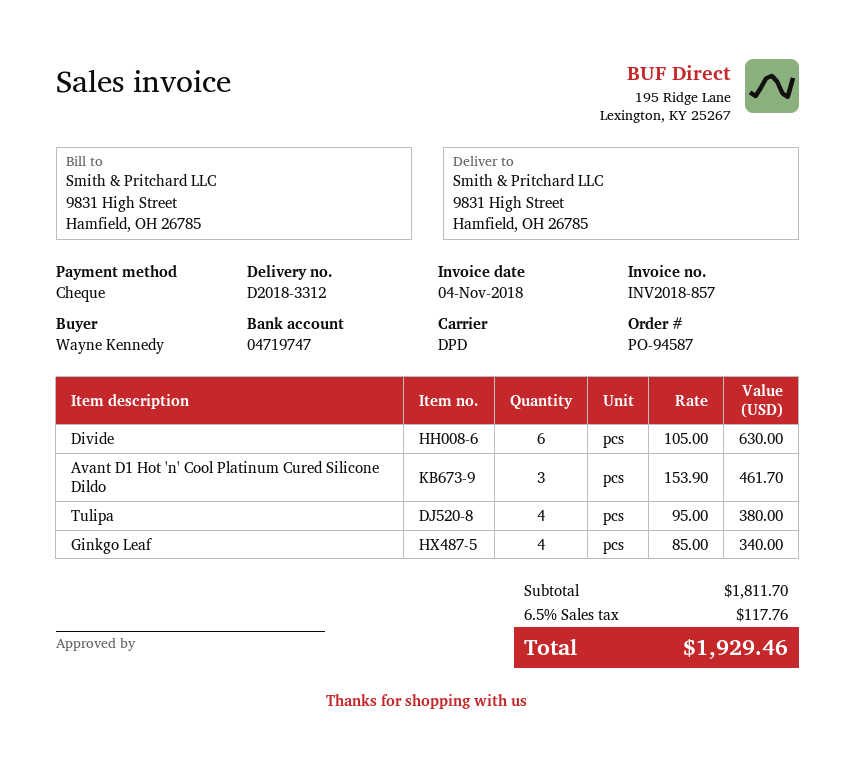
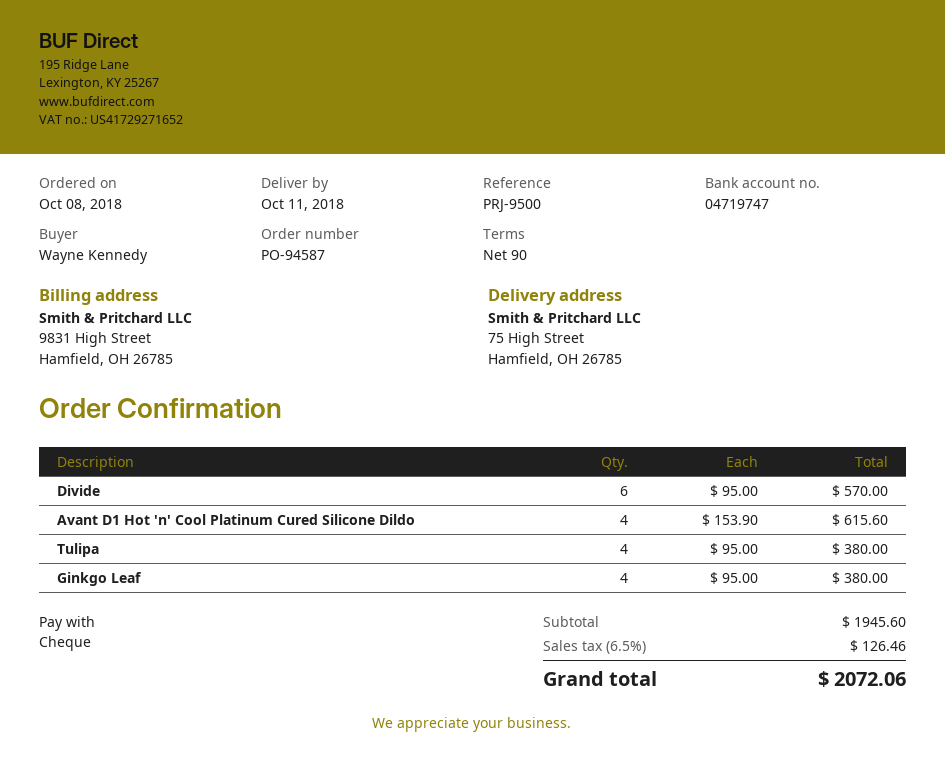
ship to: 9831 High Street, Hamfield, OH 26785 -> 75 High Street, Hamfield, OH 26785
Divide: 6 x 105.00 = 630.00 -> 6 x 95.00 = 570.00
Avant D1 Hot 'n' Cool Platinum Cured Silicone Dildo: 3 x 153.90 = 461.70 -> 4 x 153.90 = 615.60
Ginkgo Leaf: 4 x 85.00 = 340.00 -> 4 x 95.00 = 380.00
subtotal: 1811.70 -> 1945.60
tax: 6.5% = 117.76 -> 6.5% = 126.46
total: 1929.46 -> 2072.06

